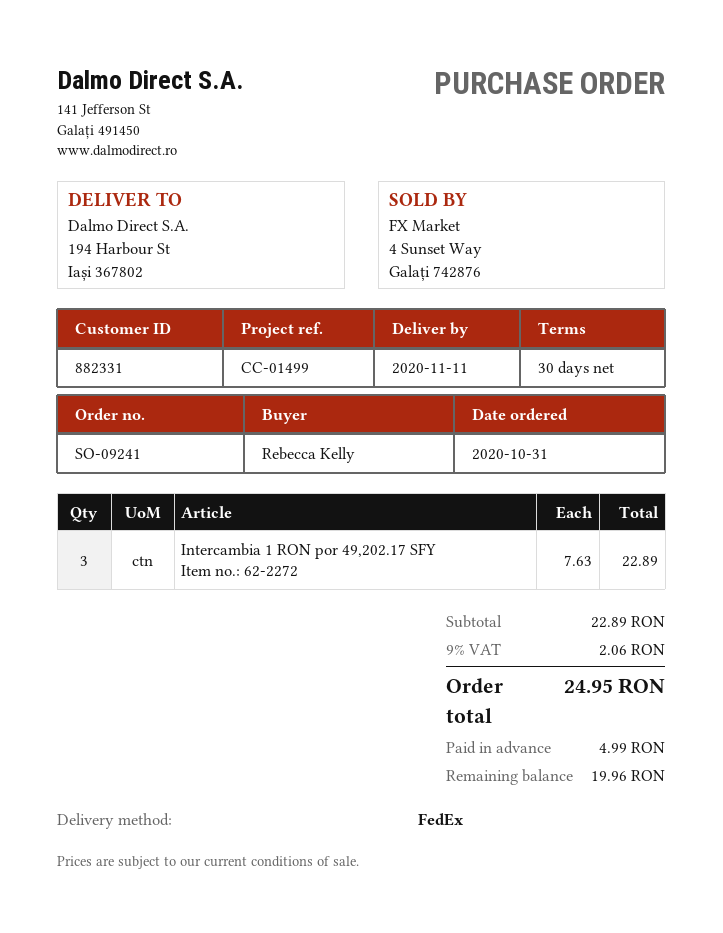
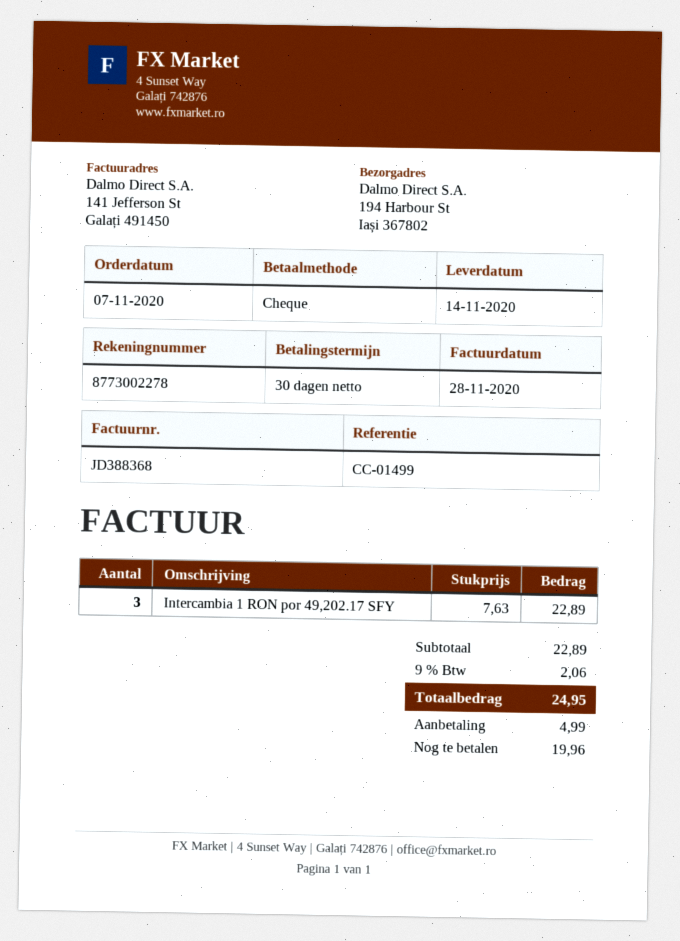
order date: 2020-10-31 -> 2020-11-07
delivery date: 2020-11-11 -> 2020-11-14

